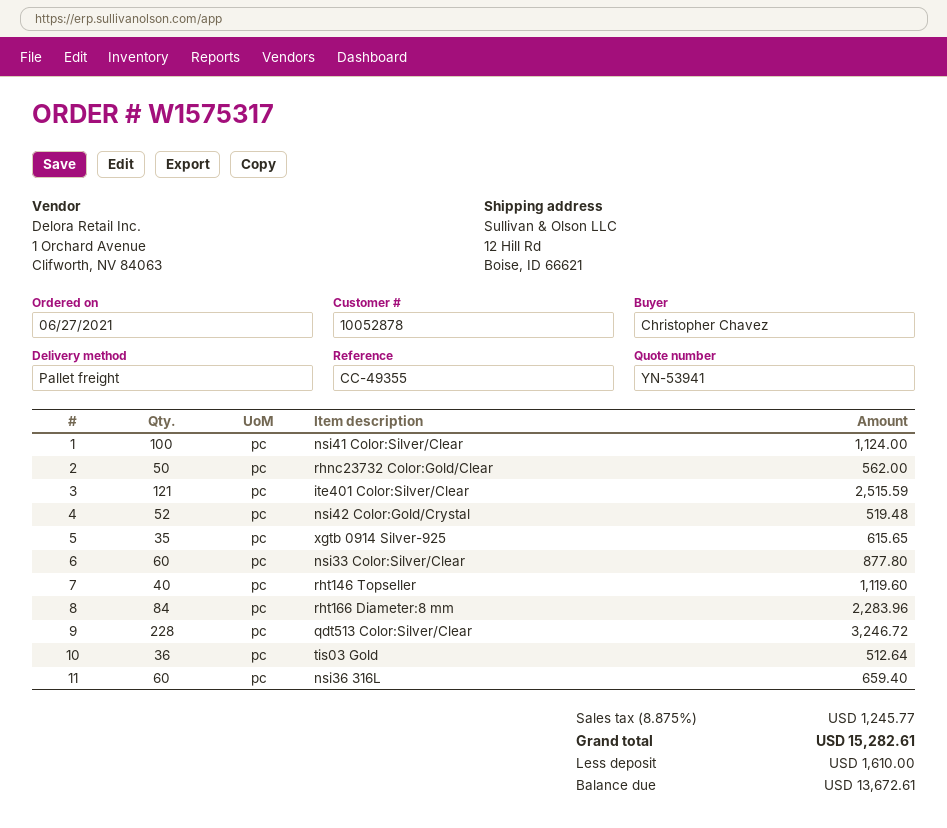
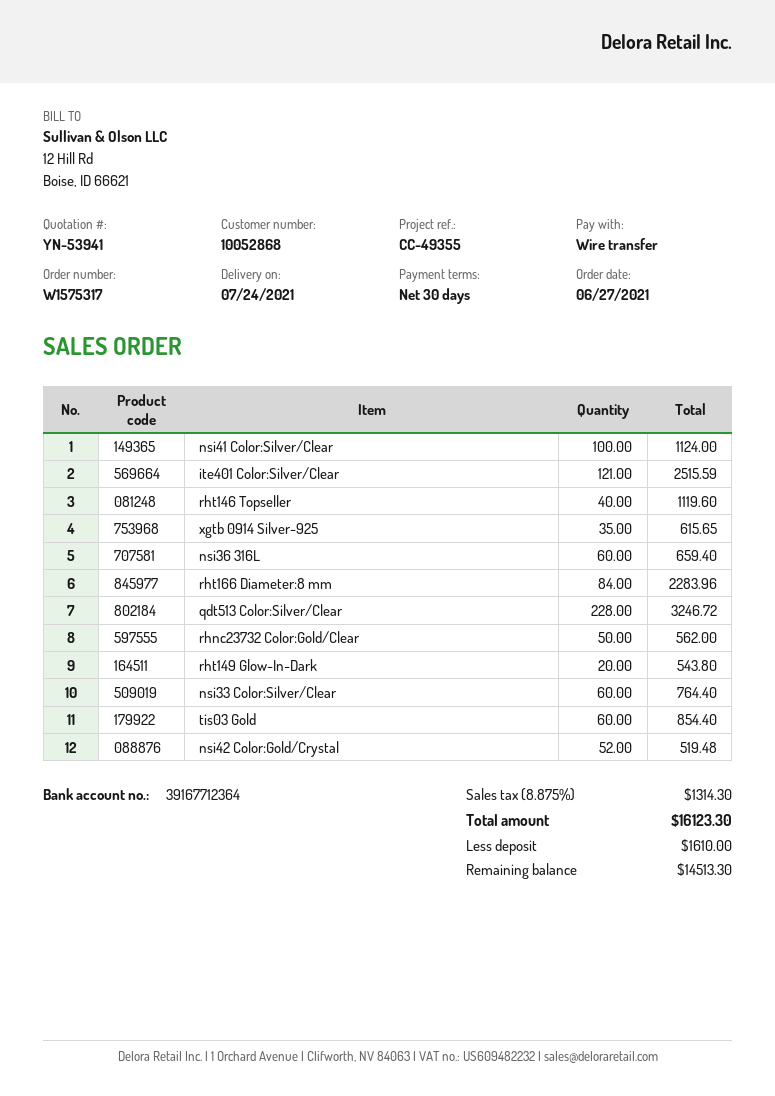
customer number: 10052878 -> 10052868
nsi33 Color:Silver/Clear: 60 for 877.80 -> 60 for 764.40
tis03 Gold: 36 for 512.64 -> 60 for 854.40
rht149 Glow-In-Dark: none -> 20 for 543.80
tax: 8.875% = 1245.77 -> 8.875% = 1314.30
total: 15282.61 -> 16123.30
balance: 13672.61 -> 14513.30

